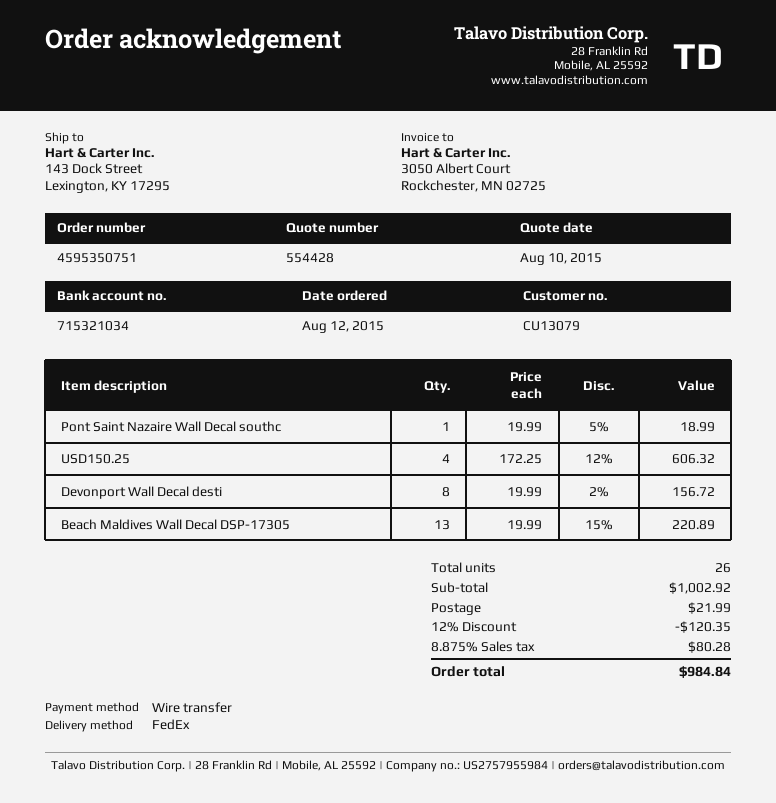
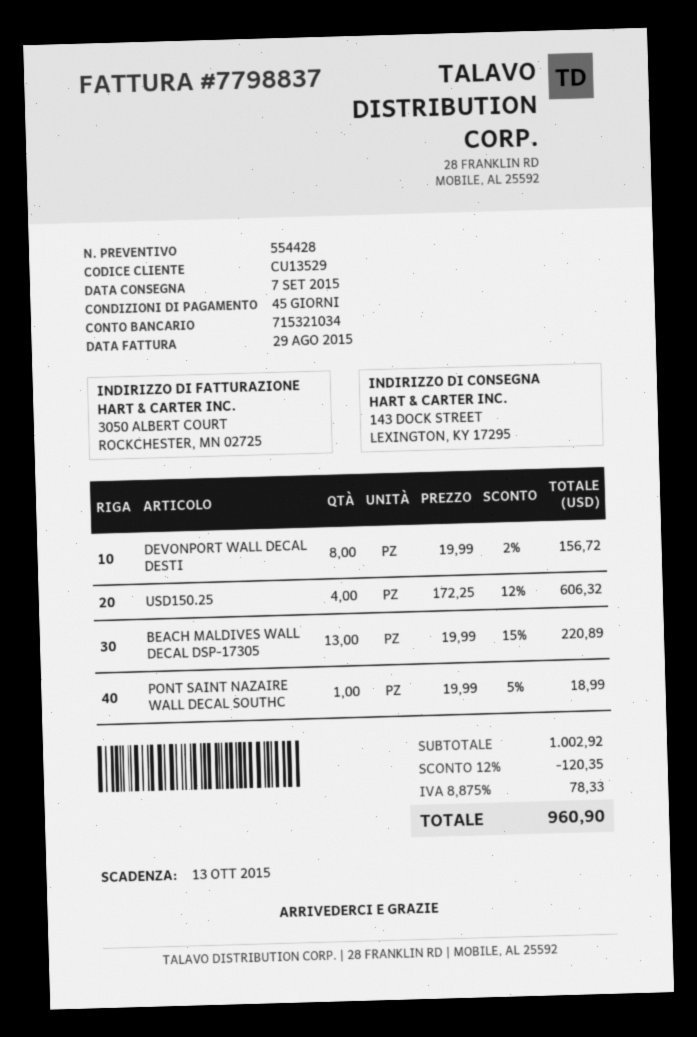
customer number: CU13079 -> CU13529
shipping: 21.99 -> none
tax: 8.875% = 80.28 -> 8.875% = 78.33
total: 984.84 -> 960.90

